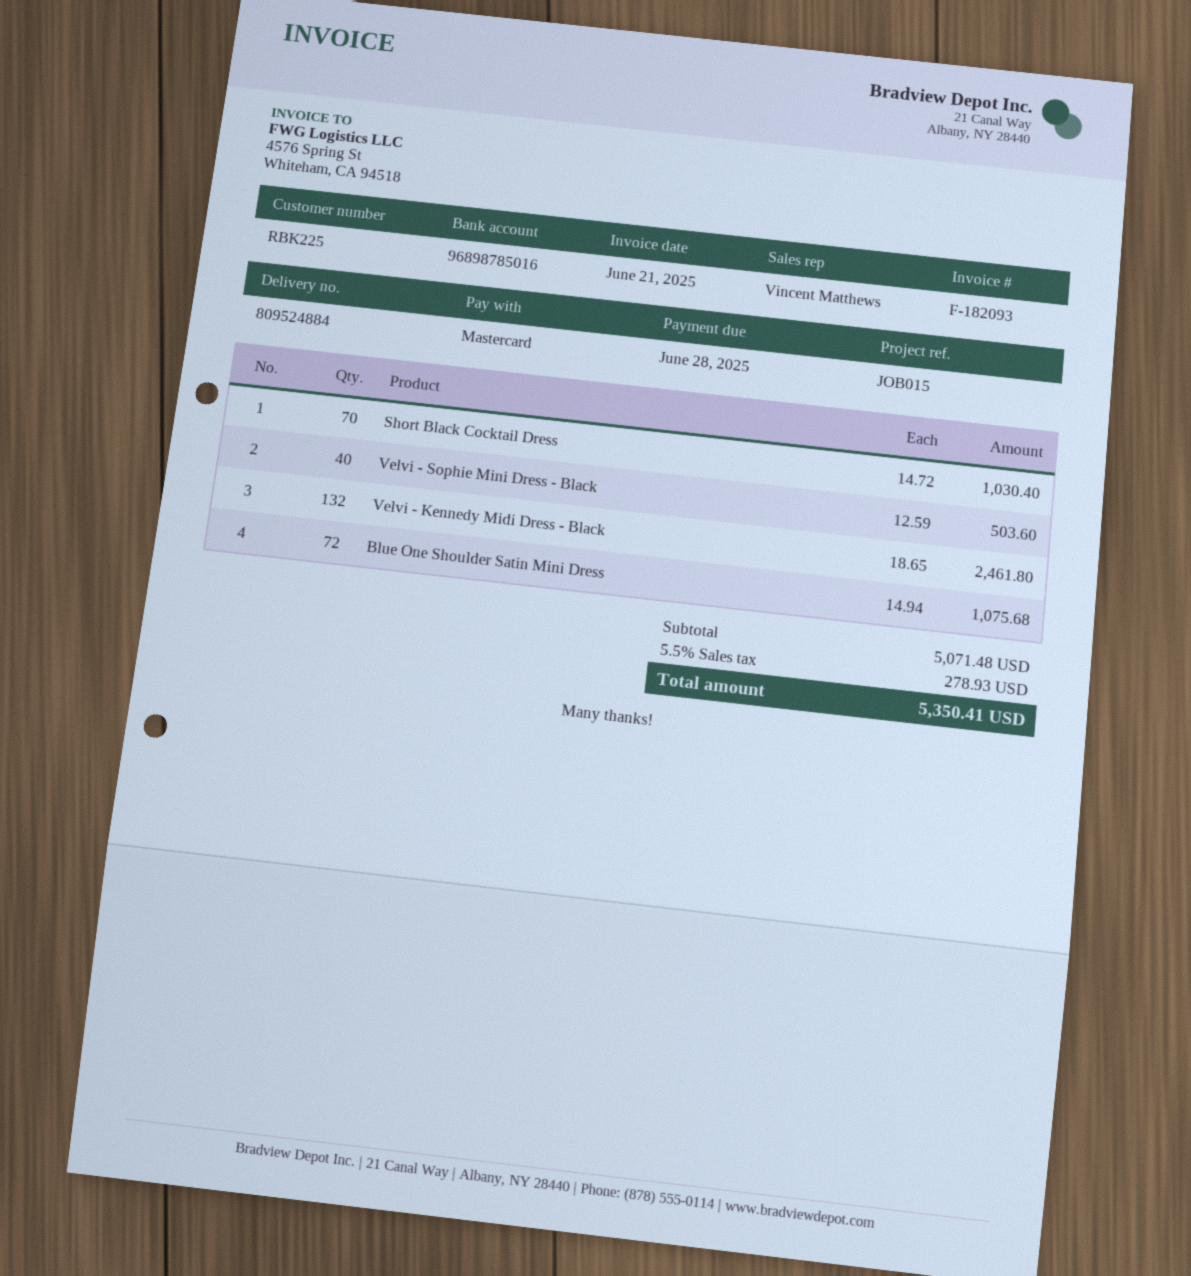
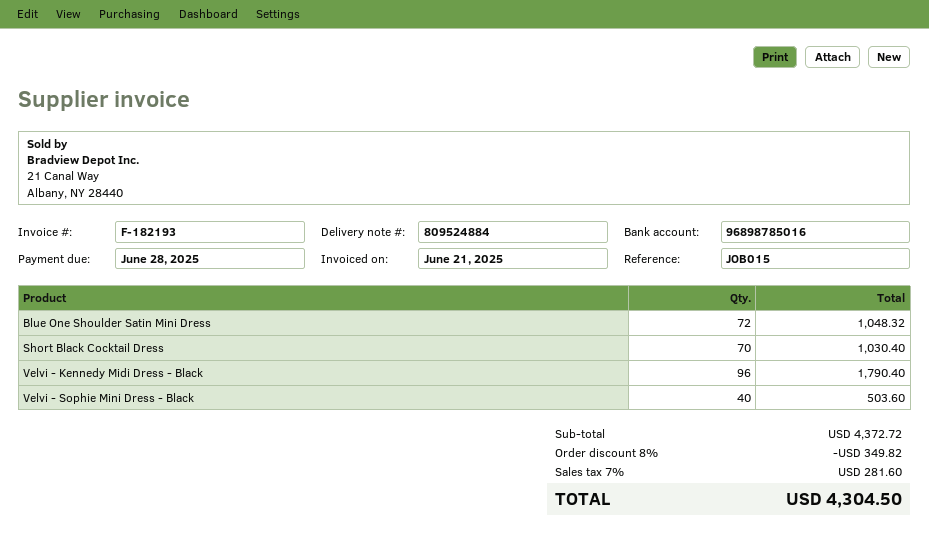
invoice number: F-182093 -> F-182193
Velvi - Kennedy Midi Dress - Black: 132 for 2461.80 -> 96 for 1790.40
Blue One Shoulder Satin Mini Dress: 72 for 1075.68 -> 72 for 1048.32
subtotal: 5071.48 -> 4372.72
discount: none -> 8% = 349.82
tax: 5.5% = 278.93 -> 7% = 281.60
total: 5350.41 -> 4304.50

